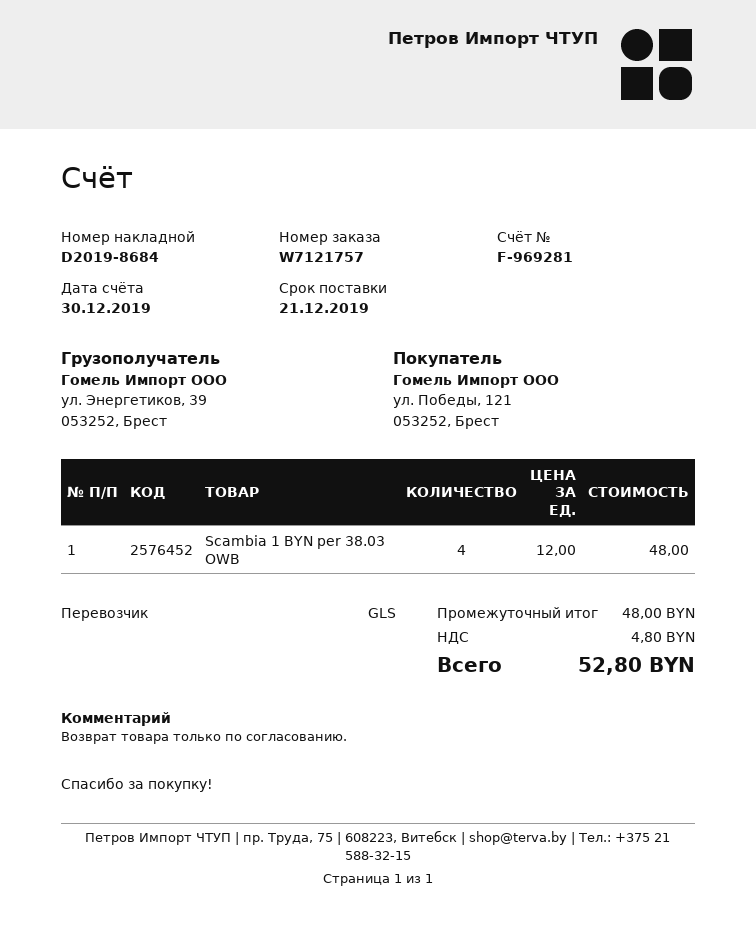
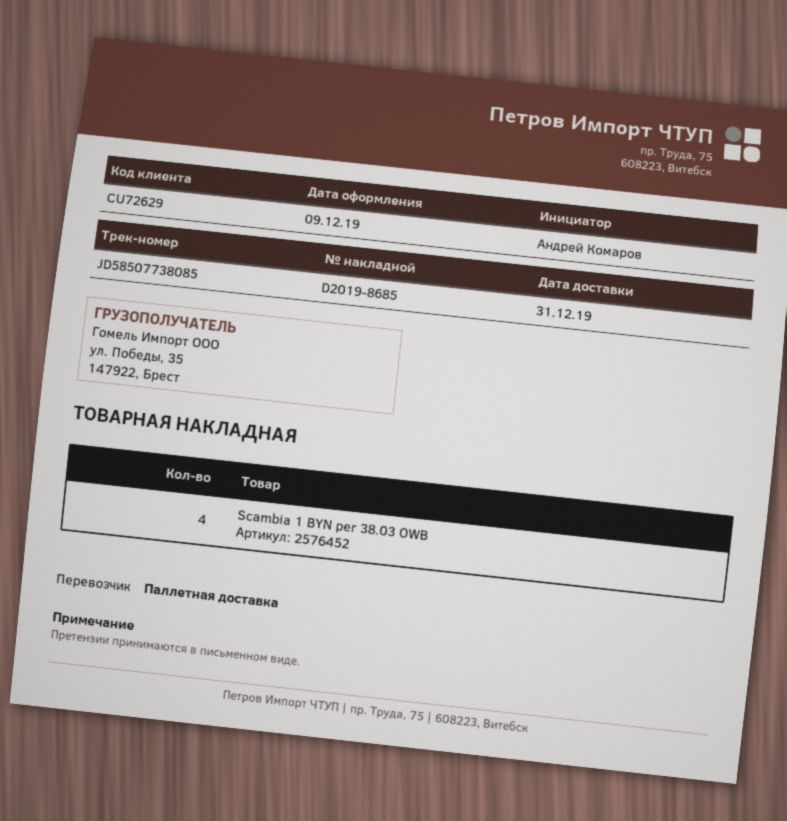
delivery note number: D2019-8684 -> D2019-8685
delivery date: 2019-12-21 -> 2019-12-31
shipping method: GLS -> pallet freight
ship to: ул. Энергетиков, 39, 053252, Брест -> ул. Победы, 35, 147922, Брест

